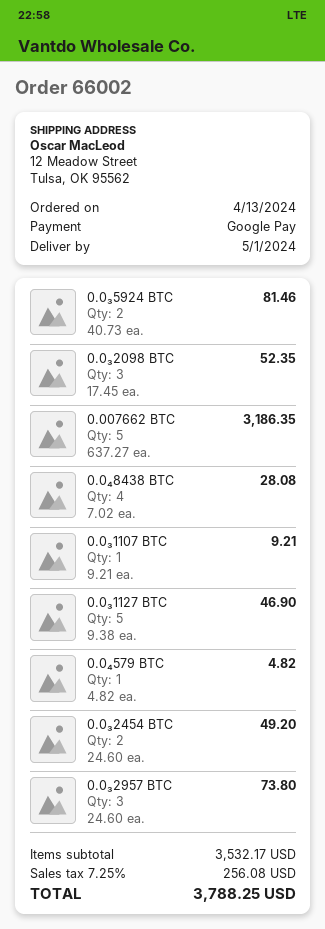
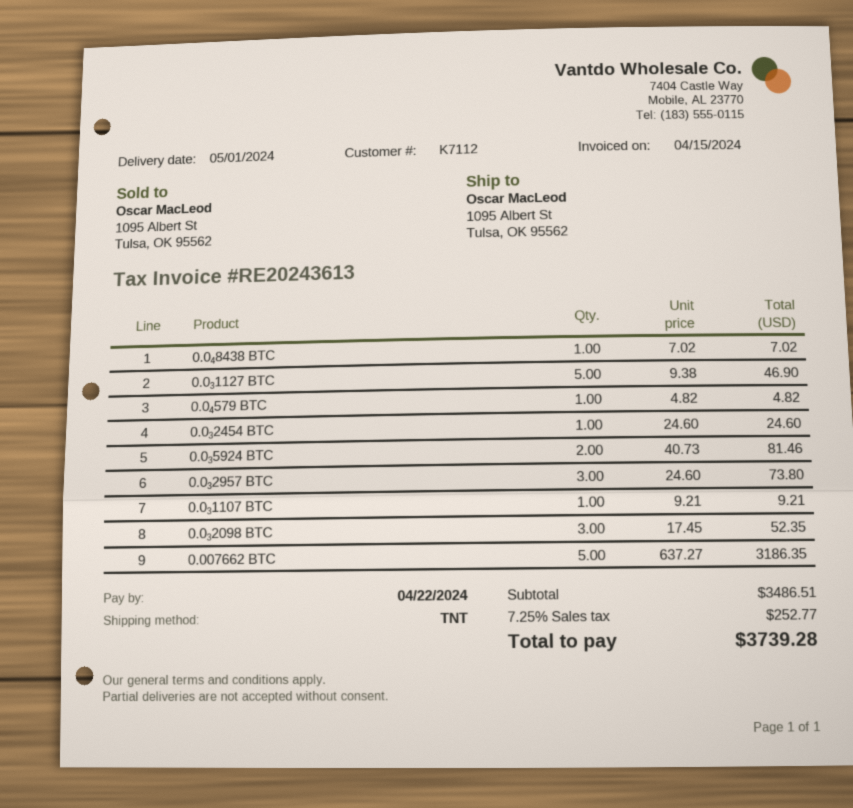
ship to: 12 Meadow Street, Tulsa, OK 95562 -> 1095 Albert St, Tulsa, OK 95562
0.0₄8438 BTC: 4 x 7.02 = 28.08 -> 1 x 7.02 = 7.02
0.0₃2454 BTC: 2 x 24.60 = 49.20 -> 1 x 24.60 = 24.60
subtotal: 3532.17 -> 3486.51
tax: 7.25% = 256.08 -> 7.25% = 252.77
total: 3788.25 -> 3739.28

